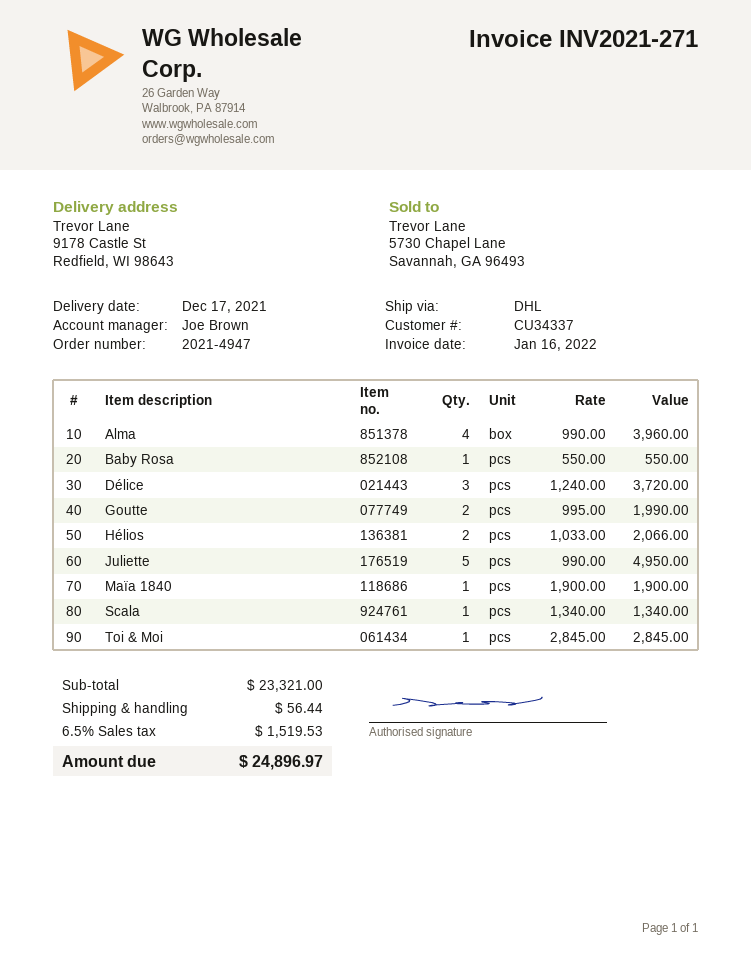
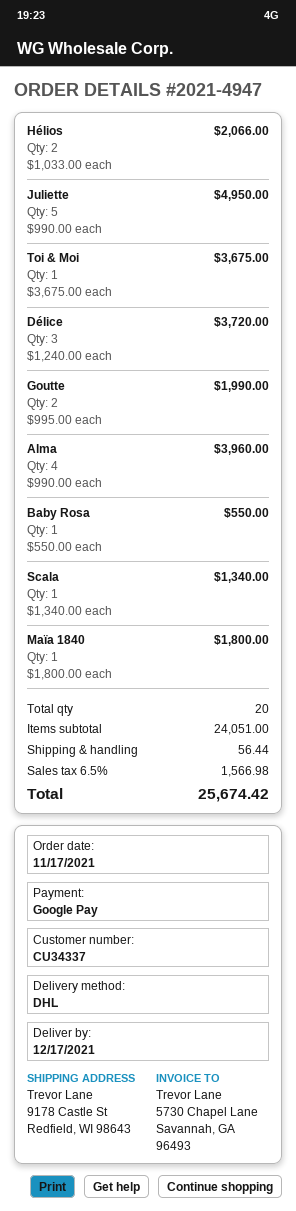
Maïa 1840: 1 x 1900.00 = 1900.00 -> 1 x 1800.00 = 1800.00
Toi & Moi: 1 x 2845.00 = 2845.00 -> 1 x 3675.00 = 3675.00
subtotal: 23321.00 -> 24051.00
tax: 6.5% = 1519.53 -> 6.5% = 1566.98
total: 24896.97 -> 25674.42

